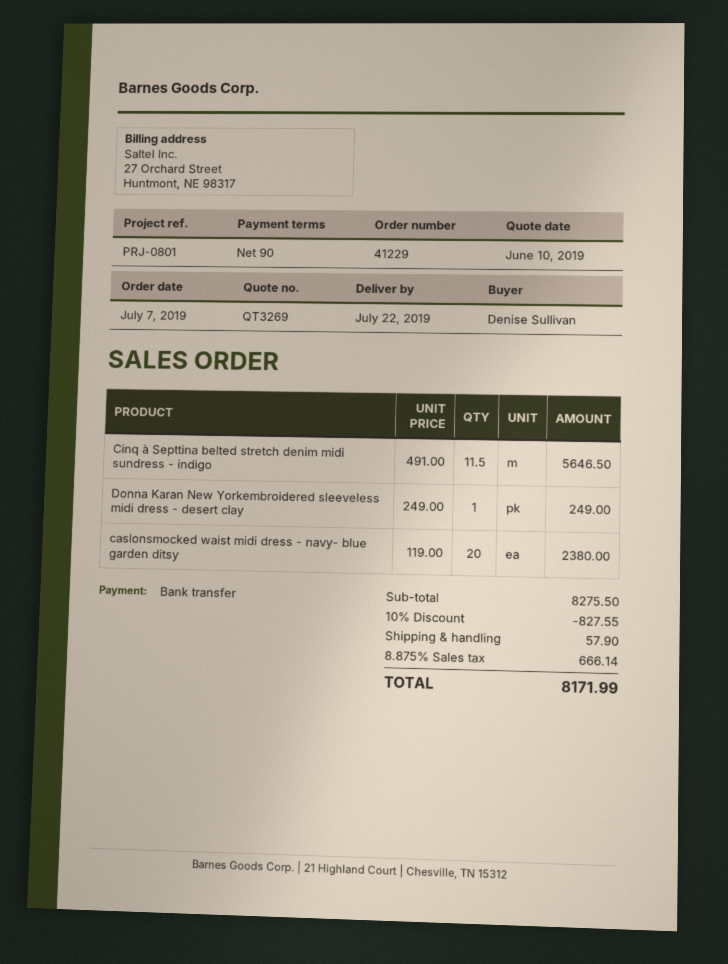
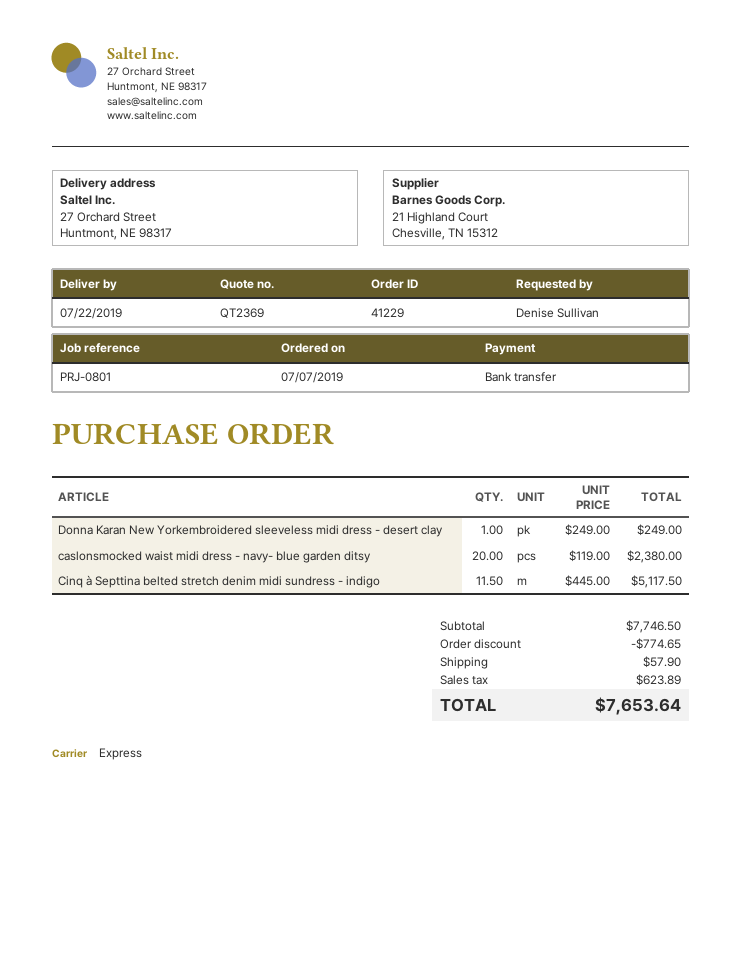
quote number: QT3269 -> QT2369
Cinq à Septtina belted stretch denim midi sundress - indigo: 11.5 x 491.00 = 5646.50 -> 11.5 x 445.00 = 5117.50
subtotal: 8275.50 -> 7746.50
discount: 827.55 -> 774.65
tax: 666.14 -> 623.89
total: 8171.99 -> 7653.64

